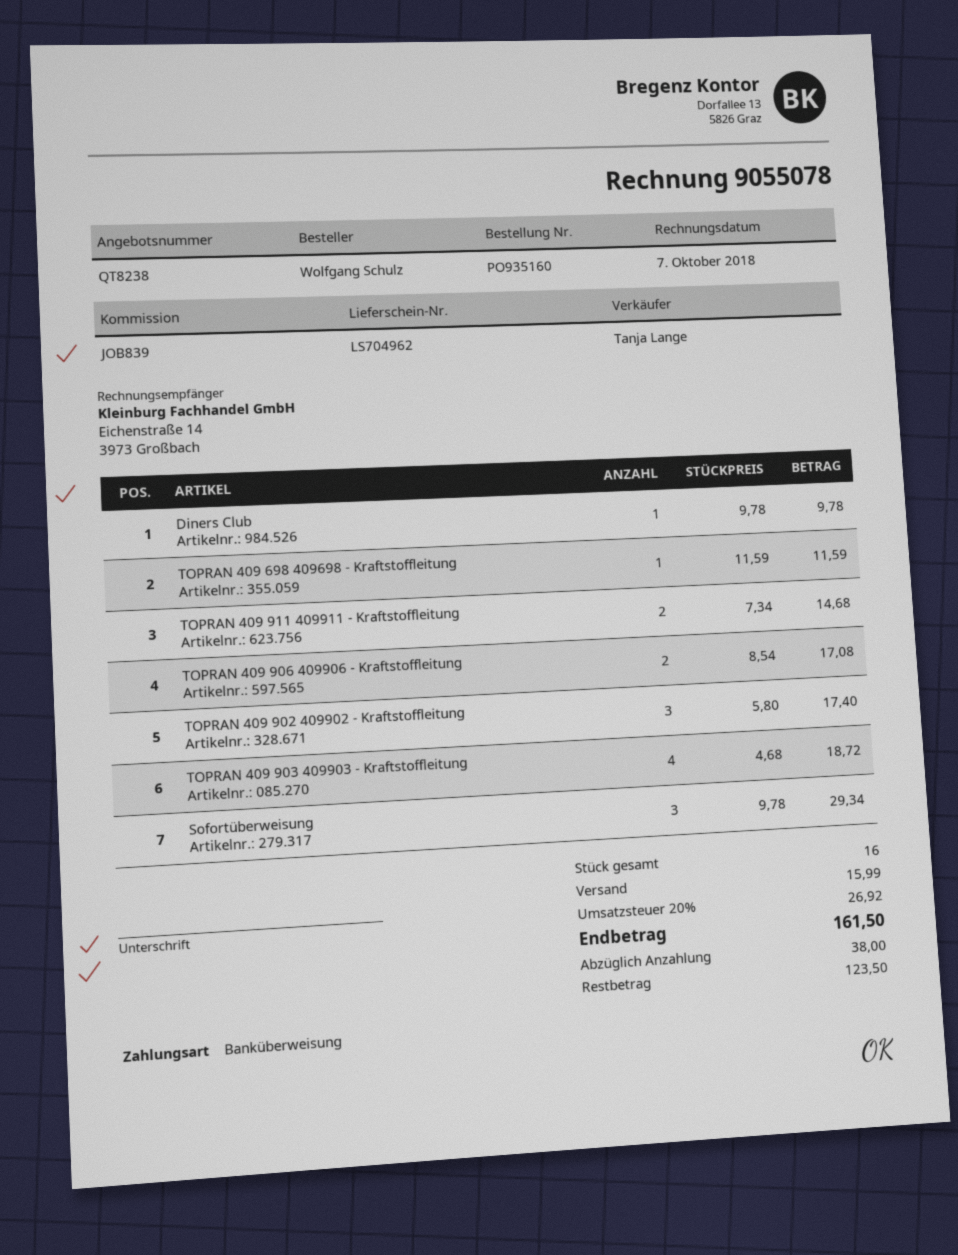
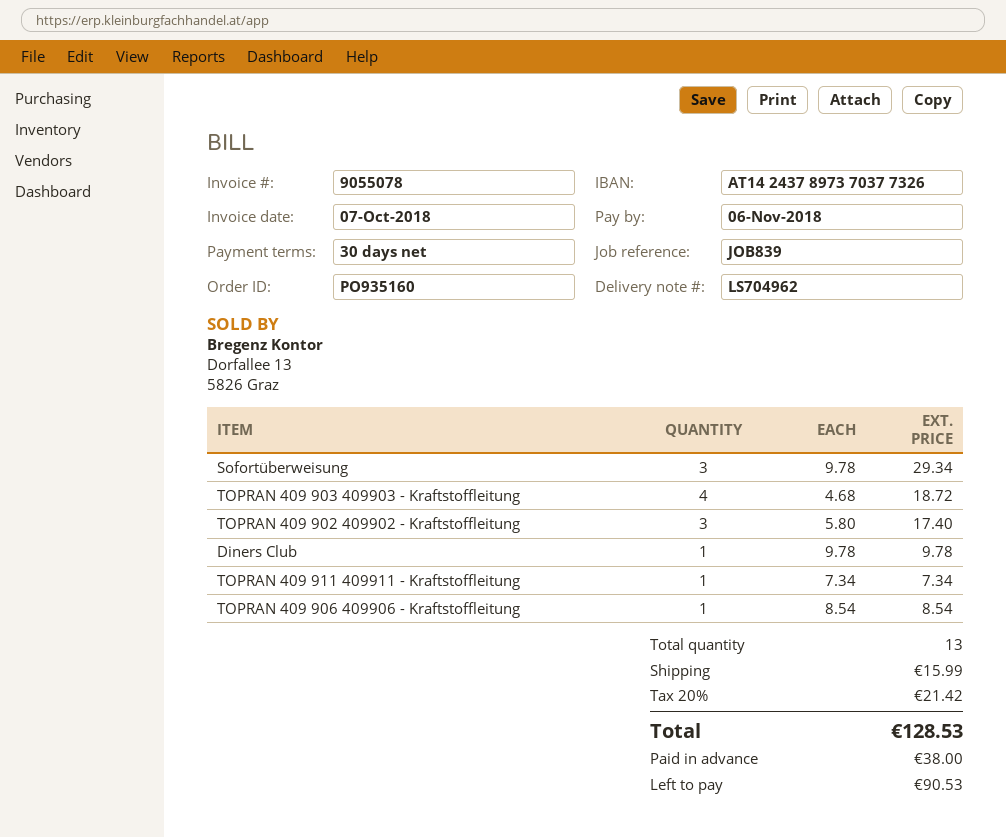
TOPRAN 409 698 409698 - Kraftstoffleitung: 1 x 11.59 = 11.59 -> none
TOPRAN 409 911 409911 - Kraftstoffleitung: 2 x 7.34 = 14.68 -> 1 x 7.34 = 7.34
TOPRAN 409 906 409906 - Kraftstoffleitung: 2 x 8.54 = 17.08 -> 1 x 8.54 = 8.54
total quantity: 16 -> 13
tax: 20% = 26.92 -> 20% = 21.42
total: 161.50 -> 128.53
balance: 123.50 -> 90.53

